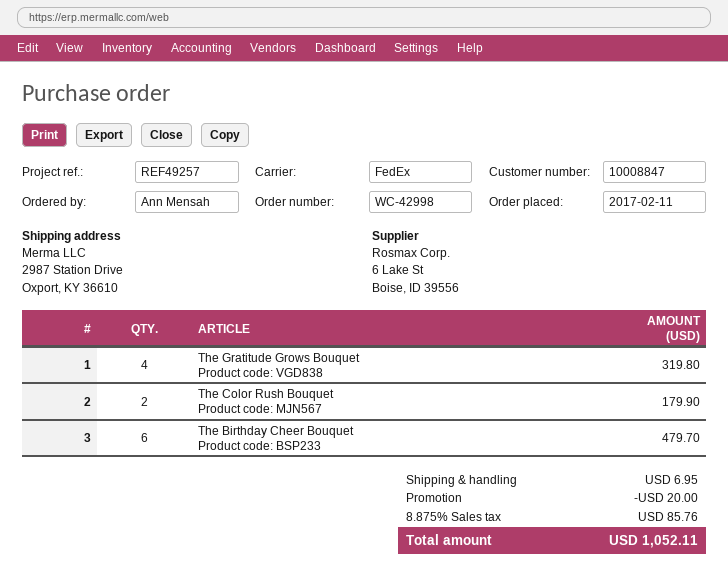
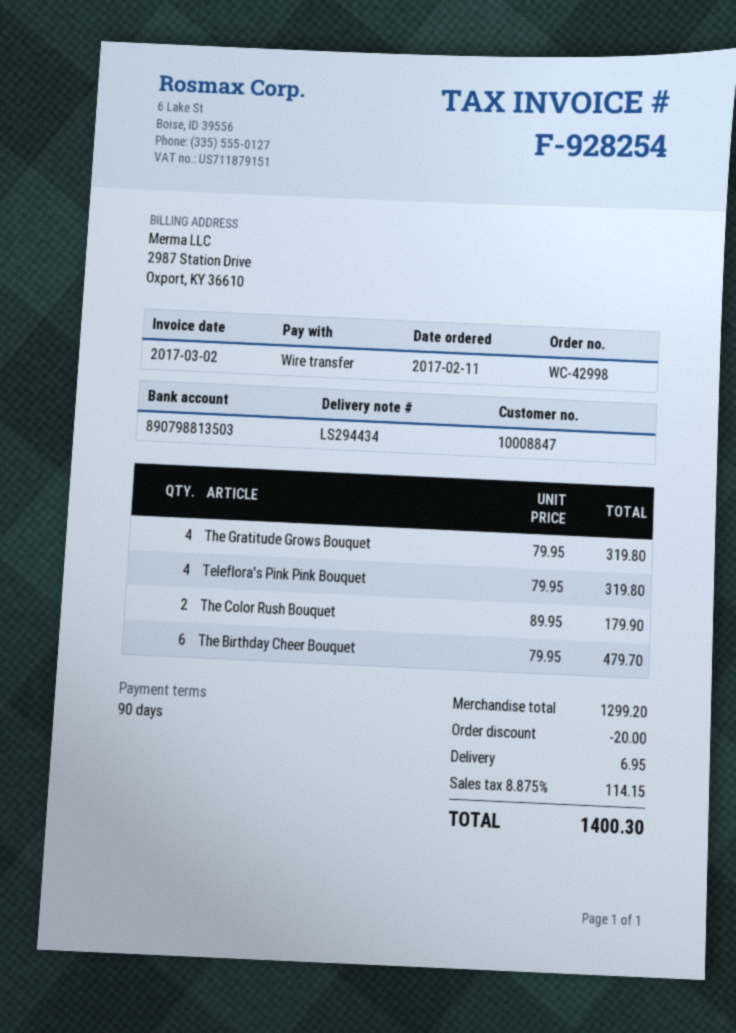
Teleflora's Pink Pink Bouquet: none -> 4 for 319.80
tax: 8.875% = 85.76 -> 8.875% = 114.15
total: 1052.11 -> 1400.30

